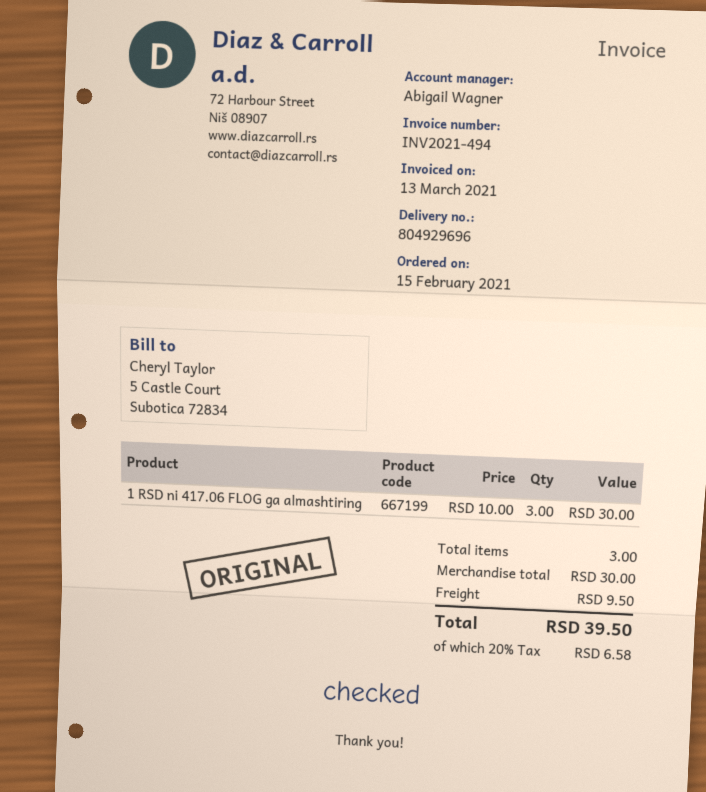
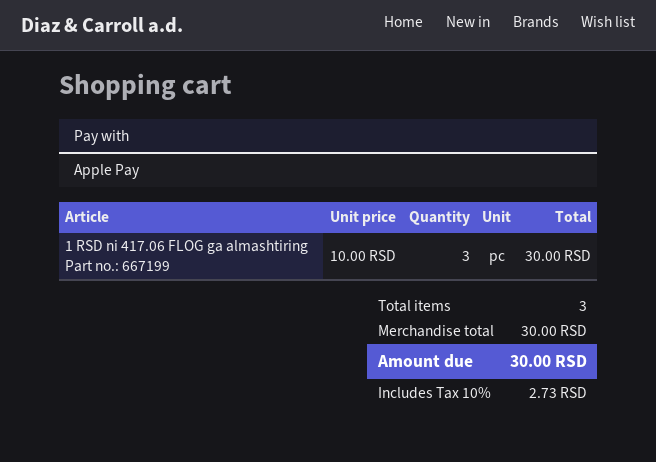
shipping: 9.50 -> none
tax: 20% = 6.58 -> 10% = 2.73
total: 39.50 -> 30.00

